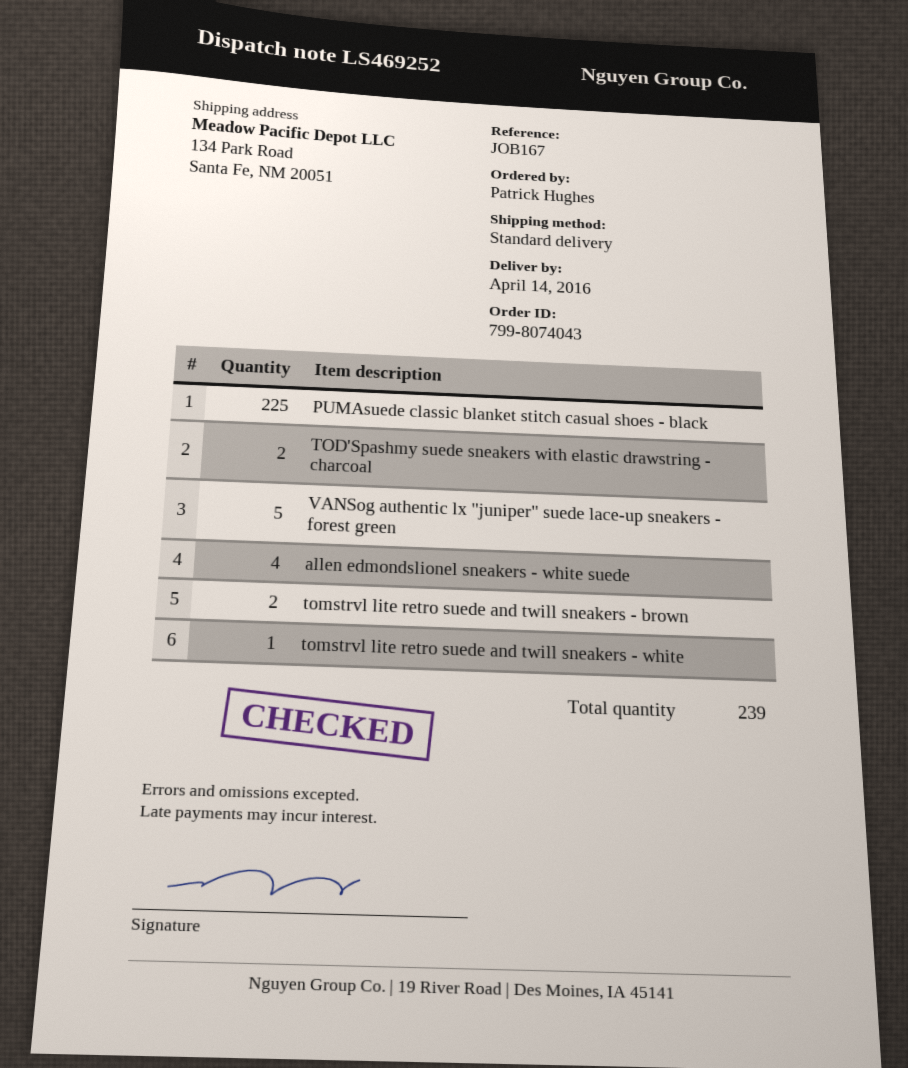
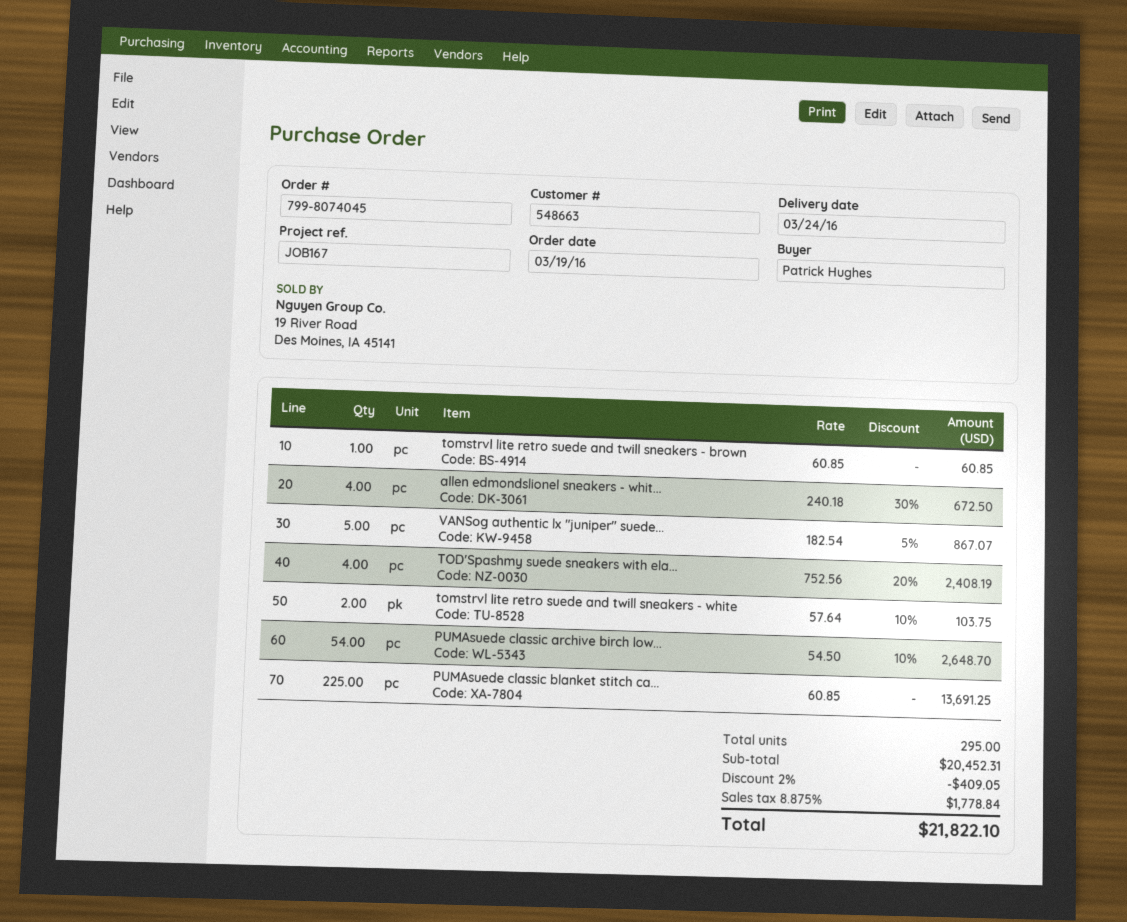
order number: 799-8074043 -> 799-8074045
delivery date: 2016-04-14 -> 2016-03-24
TOD'Spashmy suede sneakers with elastic drawstring - charcoal: 2 -> 4
tomstrvl lite retro suede and twill sneakers - brown: 2 -> 1
tomstrvl lite retro suede and twill sneakers - white: 1 -> 2
PUMAsuede classic archive birch low...: none -> 54
total quantity: 239 -> 295

